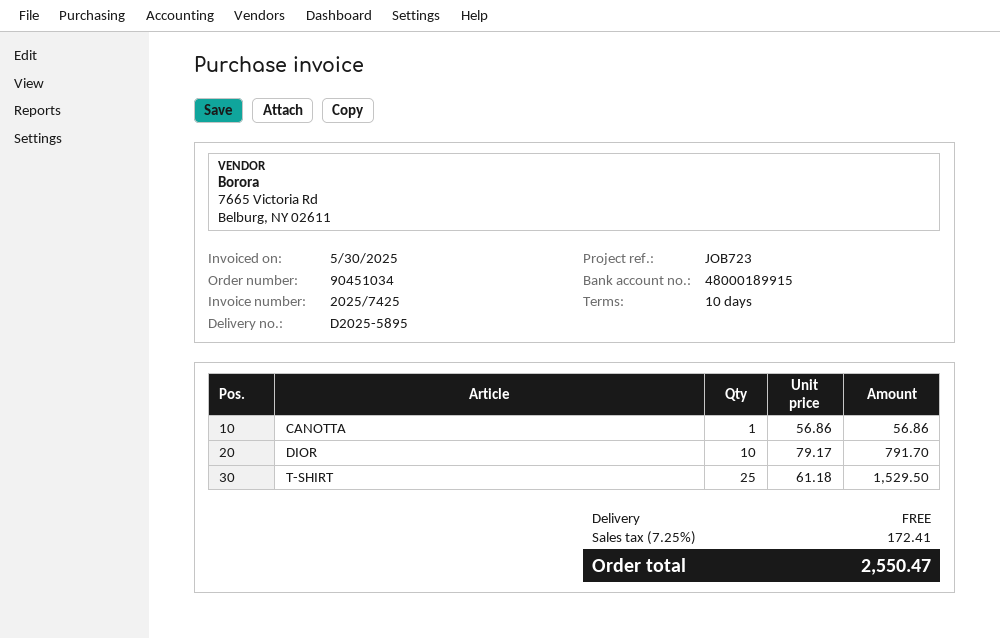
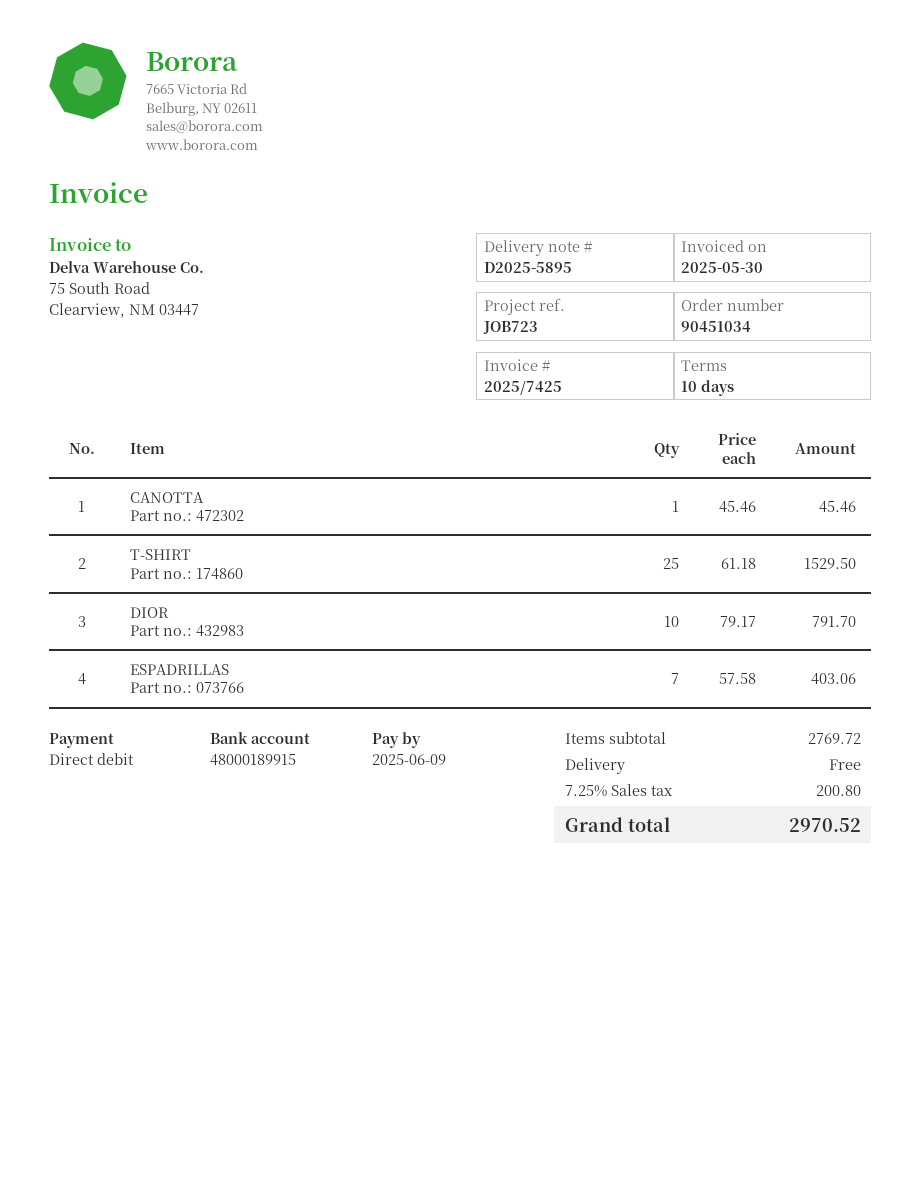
CANOTTA: 1 x 56.86 = 56.86 -> 1 x 45.46 = 45.46
ESPADRILLAS: none -> 7 x 57.58 = 403.06
tax: 7.25% = 172.41 -> 7.25% = 200.80
total: 2550.47 -> 2970.52

